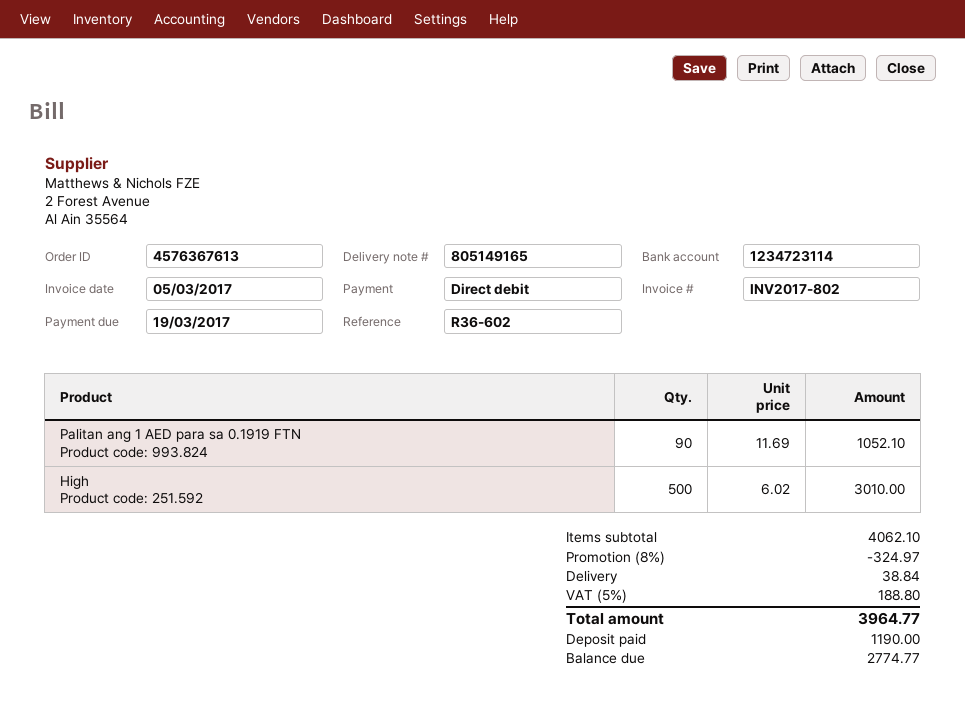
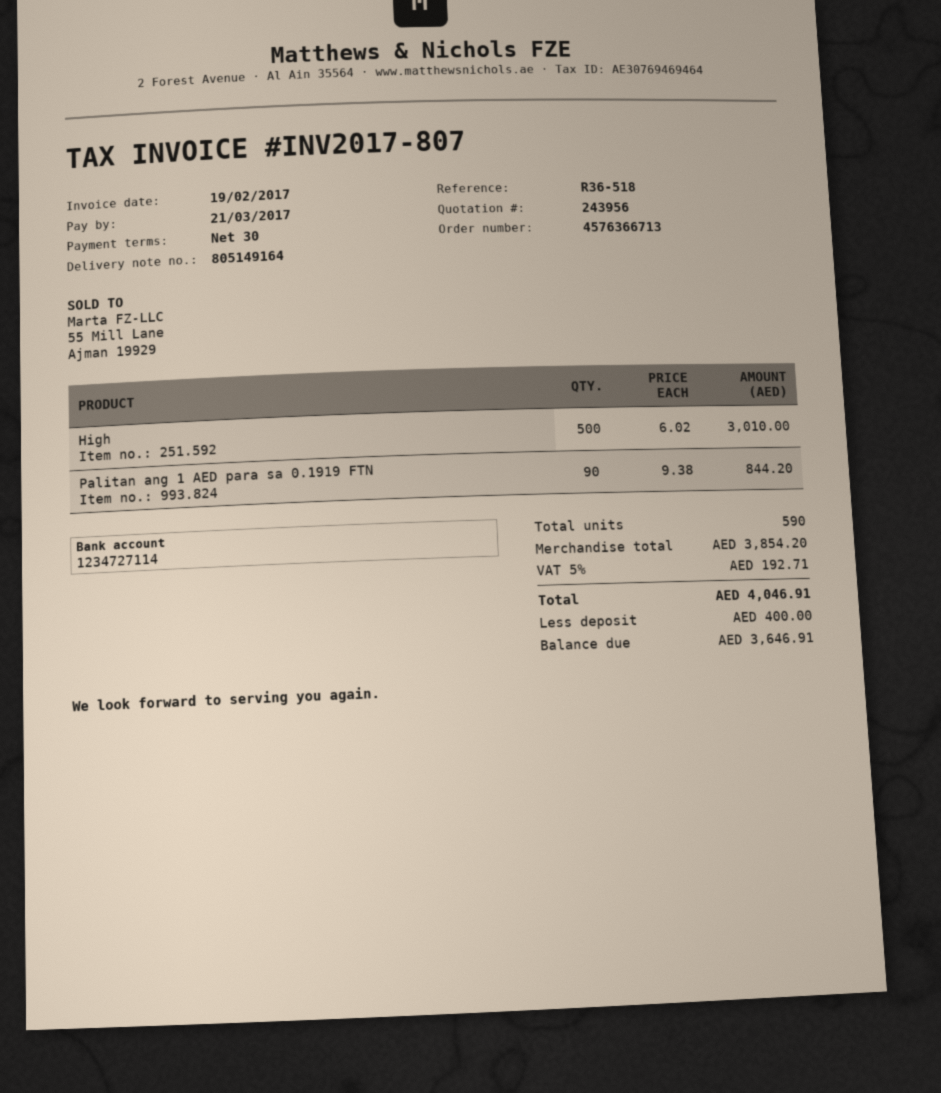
order number: 4576367613 -> 4576366713
delivery note number: 805149165 -> 805149164
invoice number: INV2017-802 -> INV2017-807
invoice date: 2017-03-05 -> 2017-02-19
due date: 2017-03-19 -> 2017-03-21
reference: R36-602 -> R36-518
bank account: 1234723114 -> 1234727114
Palitan ang 1 AED para sa 0.1919 FTN: 90 x 11.69 = 1052.10 -> 90 x 9.38 = 844.20
subtotal: 4062.10 -> 3854.20
discount: 8% = 324.97 -> none
shipping: 38.84 -> none
tax: 5% = 188.80 -> 5% = 192.71
total: 3964.77 -> 4046.91
deposit: 1190.00 -> 400.00
balance: 2774.77 -> 3646.91

